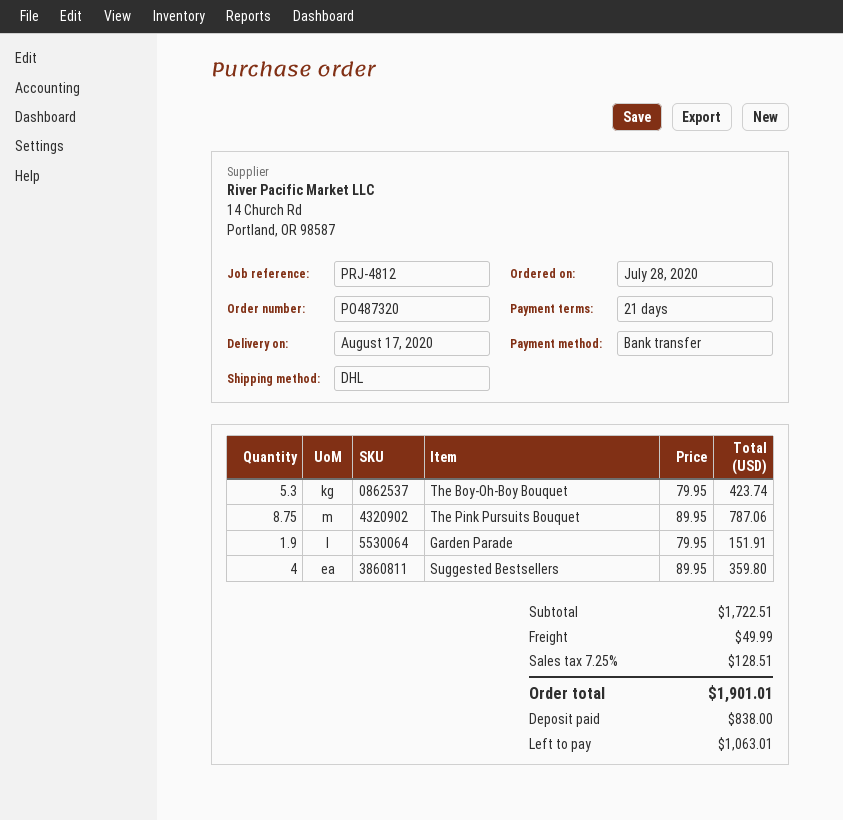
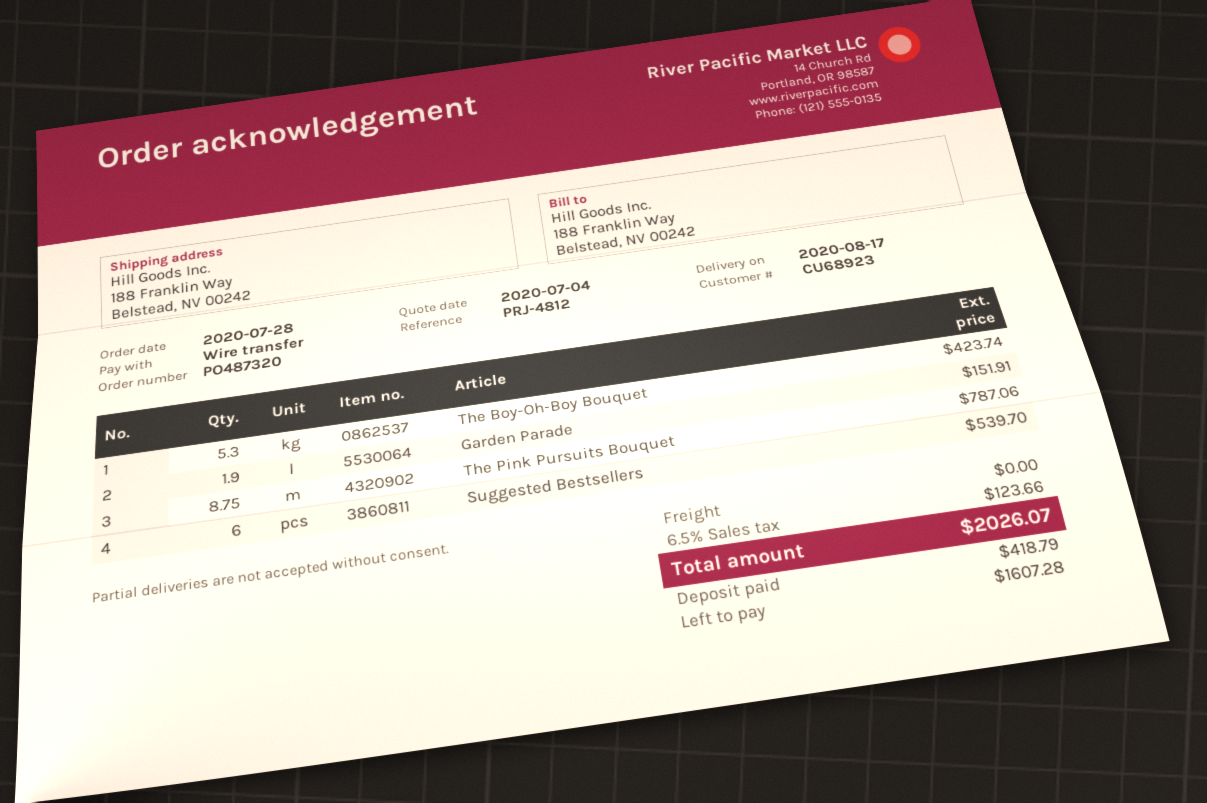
Suggested Bestsellers: 4 for 359.80 -> 6 for 539.70
shipping: 49.99 -> 0.00
tax: 7.25% = 128.51 -> 6.5% = 123.66
total: 1901.01 -> 2026.07
deposit: 838.00 -> 418.79
balance: 1063.01 -> 1607.28

